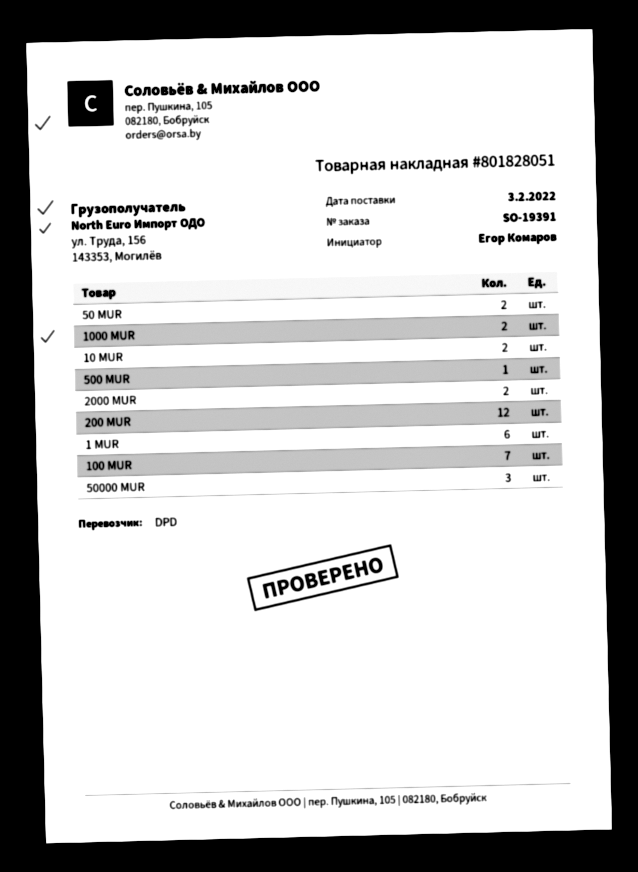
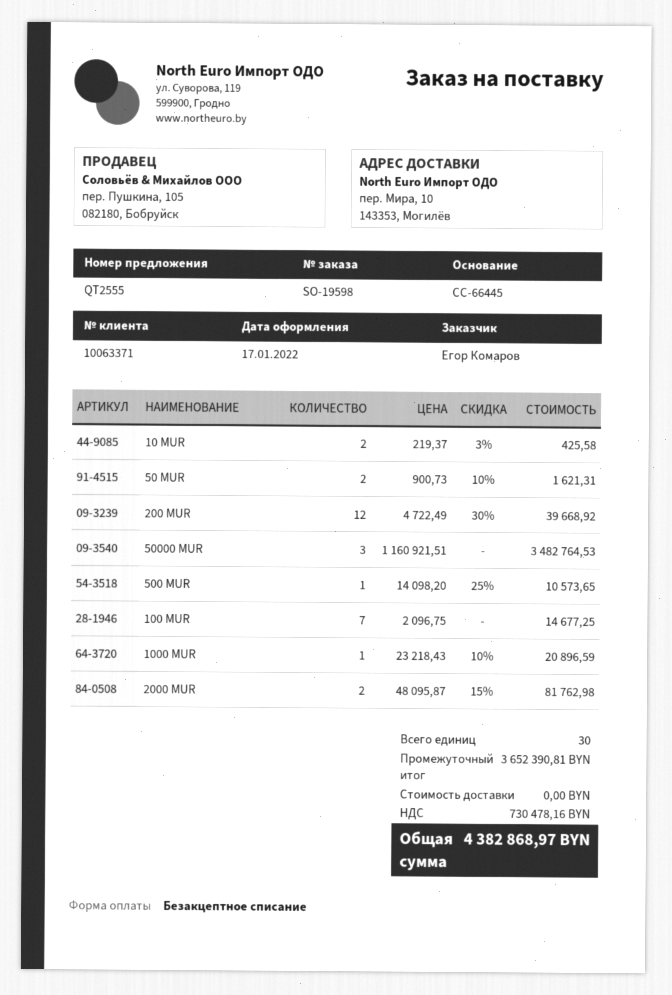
order number: SO-19391 -> SO-19598
ship to: ул. Труда, 156, 143353, Могилёв -> пер. Мира, 10, 143353, Могилёв
1000 MUR: 2 -> 1
1 MUR: 6 -> none

